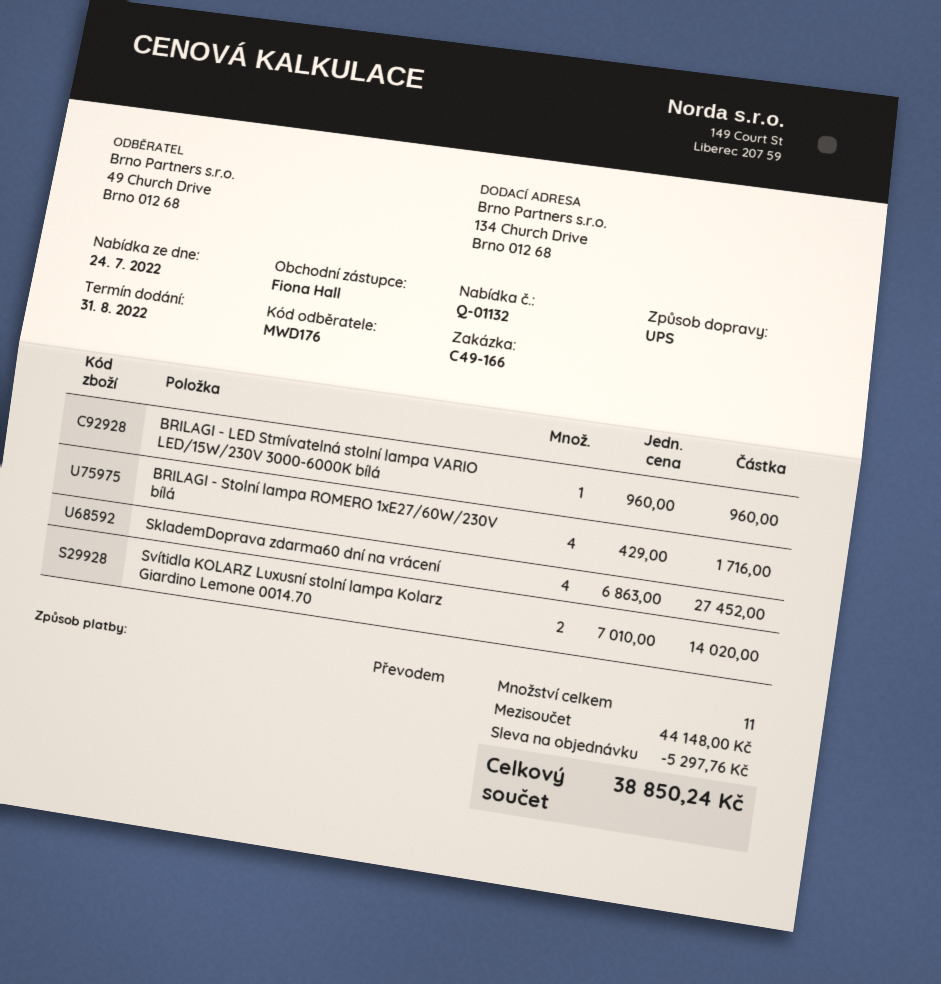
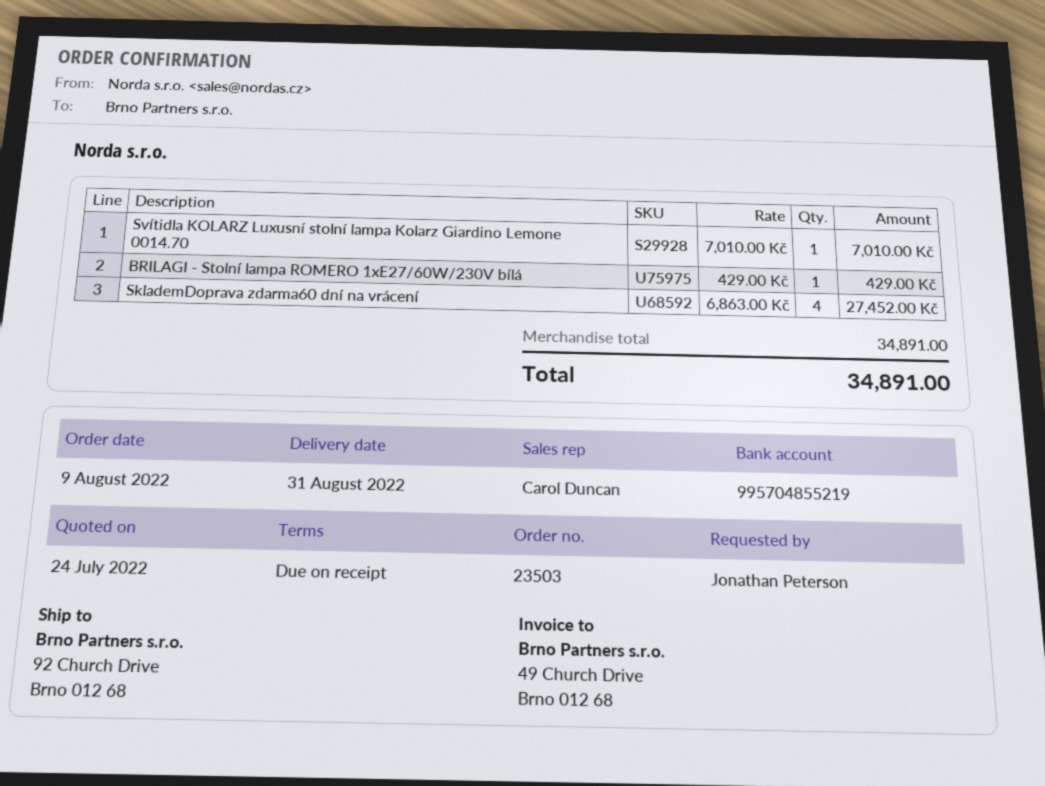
sales rep: Fiona Hall -> Carol Duncan
ship to: 134 Church Drive, Brno 012 68 -> 92 Church Drive, Brno 012 68
BRILAGI - LED Stmívatelná stolní lampa VARIO LED/15W/230V 3000-6000K bílá: 1 x 960.00 = 960.00 -> none
BRILAGI - Stolní lampa ROMERO 1xE27/60W/230V bílá: 4 x 429.00 = 1716.00 -> 1 x 429.00 = 429.00
Svítidla KOLARZ Luxusní stolní lampa Kolarz Giardino Lemone 0014.70: 2 x 7010.00 = 14020.00 -> 1 x 7010.00 = 7010.00
subtotal: 44148.00 -> 34891.00
discount: 5297.76 -> none
total: 38850.24 -> 34891.00

